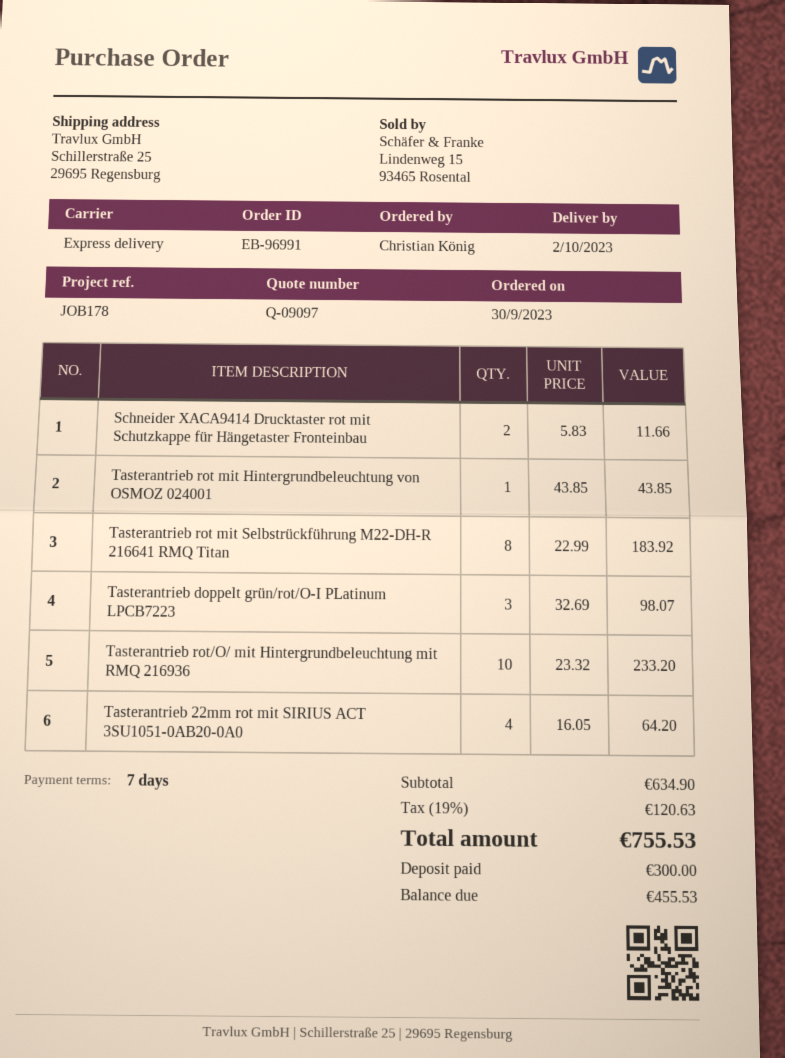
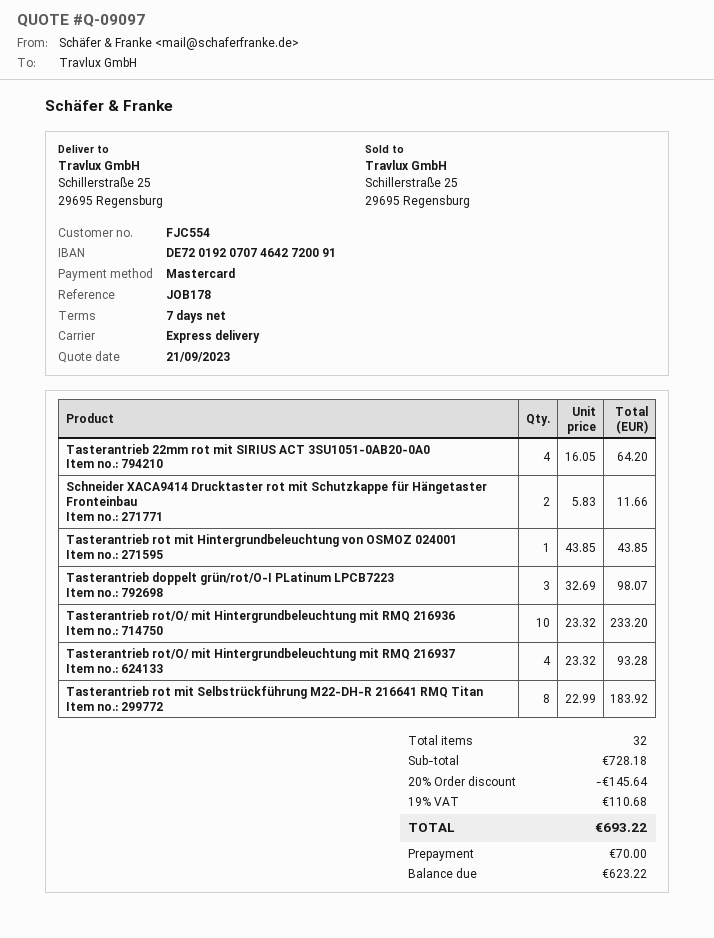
Tasterantrieb rot/O/ mit Hintergrundbeleuchtung mit RMQ 216937: none -> 4 x 23.32 = 93.28
subtotal: 634.90 -> 728.18
discount: none -> 20% = 145.64
tax: 19% = 120.63 -> 19% = 110.68
total: 755.53 -> 693.22
deposit: 300.00 -> 70.00
balance: 455.53 -> 623.22

